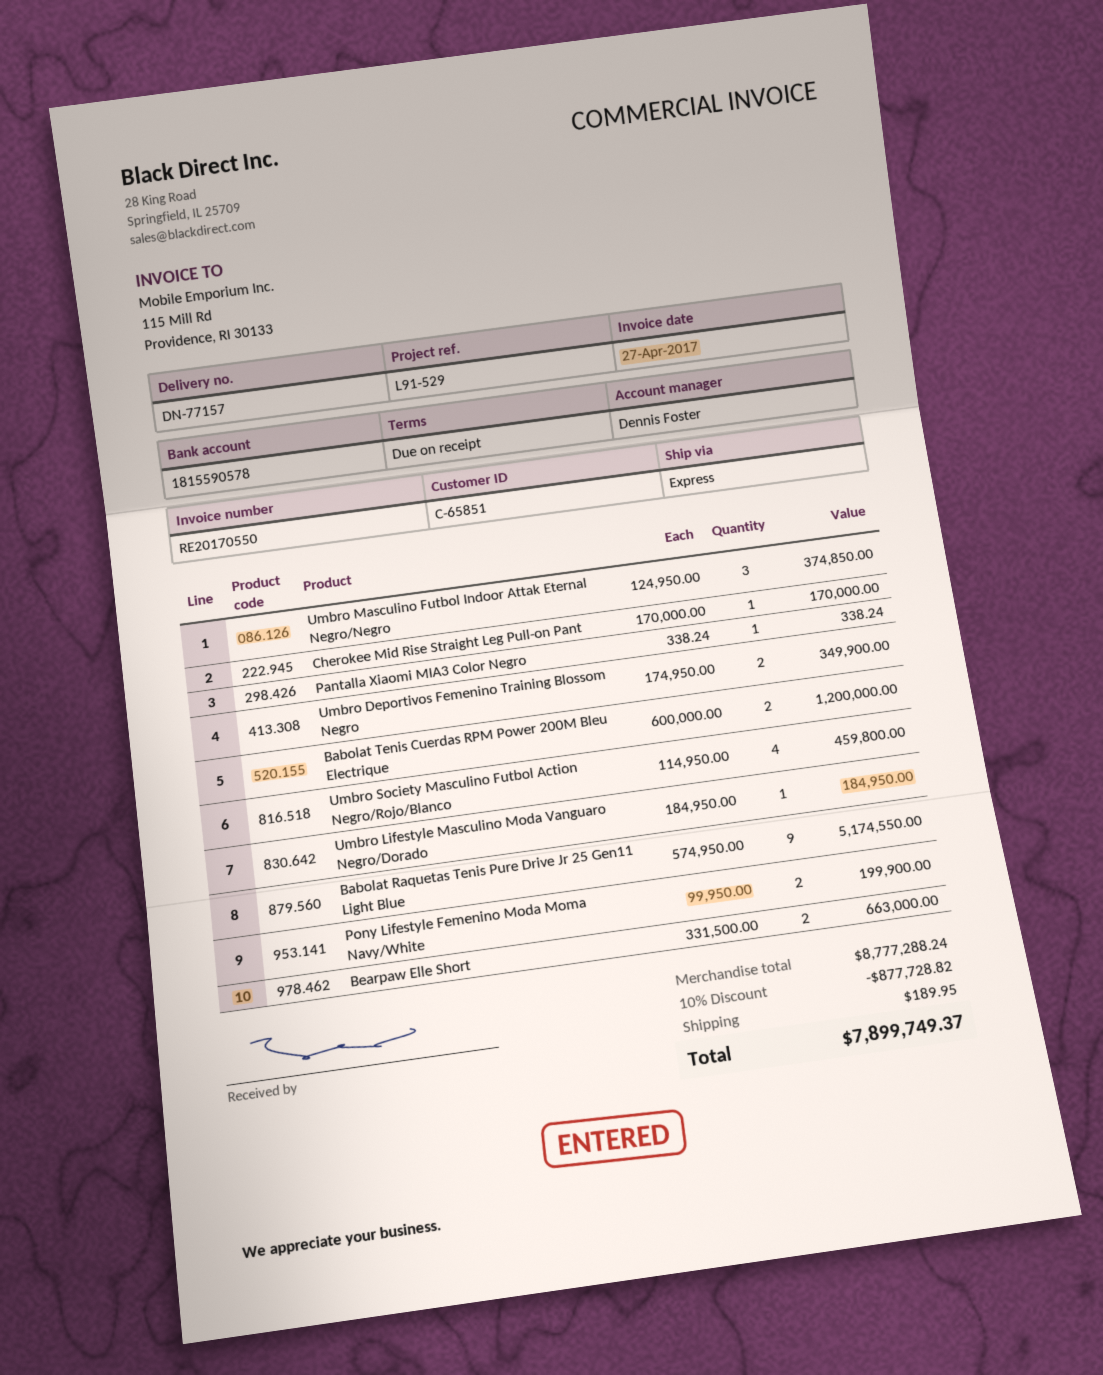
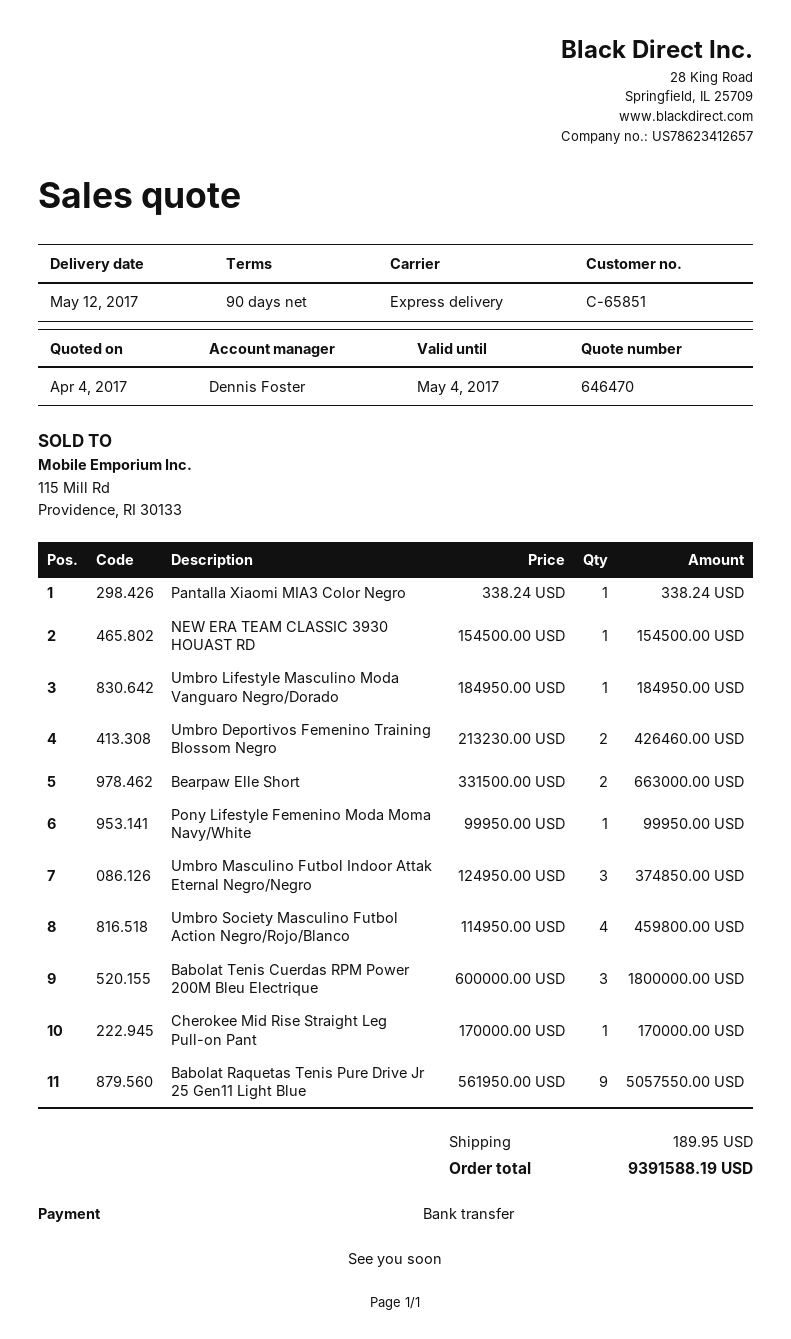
payment terms: on receipt -> 90 days
Umbro Deportivos Femenino Training Blossom Negro: 2 x 174950.00 = 349900.00 -> 2 x 213230.00 = 426460.00
Babolat Tenis Cuerdas RPM Power 200M Bleu Electrique: 2 x 600000.00 = 1200000.00 -> 3 x 600000.00 = 1800000.00
Babolat Raquetas Tenis Pure Drive Jr 25 Gen11 Light Blue: 9 x 574950.00 = 5174550.00 -> 9 x 561950.00 = 5057550.00
Pony Lifestyle Femenino Moda Moma Navy/White: 2 x 99950.00 = 199900.00 -> 1 x 99950.00 = 99950.00
NEW ERA TEAM CLASSIC 3930 HOUAST RD: none -> 1 x 154500.00 = 154500.00
discount: 10% = 877728.82 -> none
total: 7899749.37 -> 9391588.19

